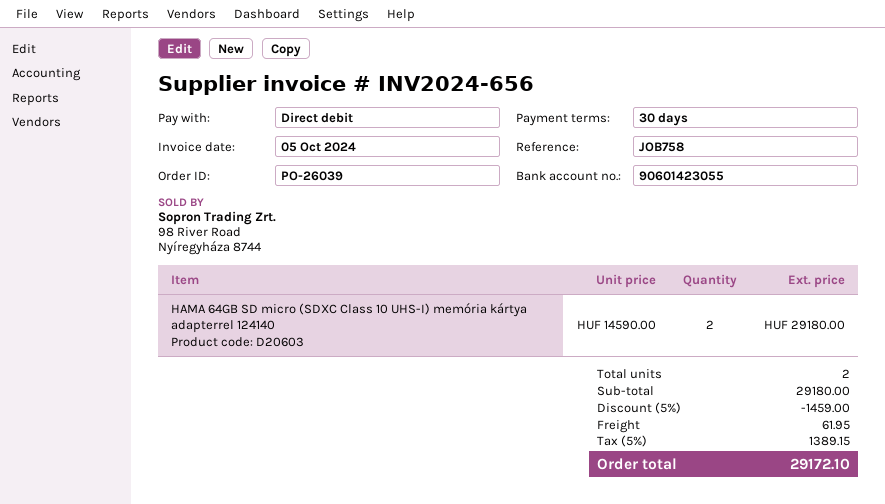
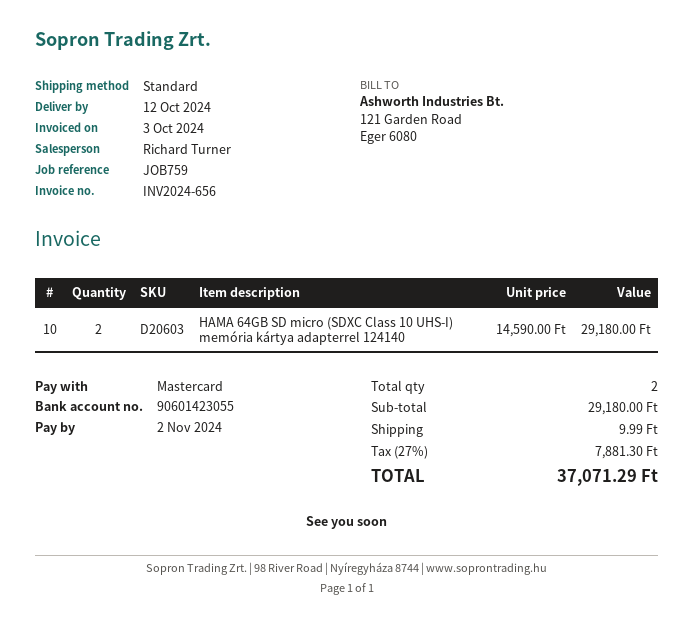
invoice date: 2024-10-05 -> 2024-10-03
reference: JOB758 -> JOB759
payment method: direct debit -> Mastercard
discount: 5% = 1459.00 -> none
shipping: 61.95 -> 9.99
tax: 5% = 1389.15 -> 27% = 7881.30
total: 29172.10 -> 37071.29

